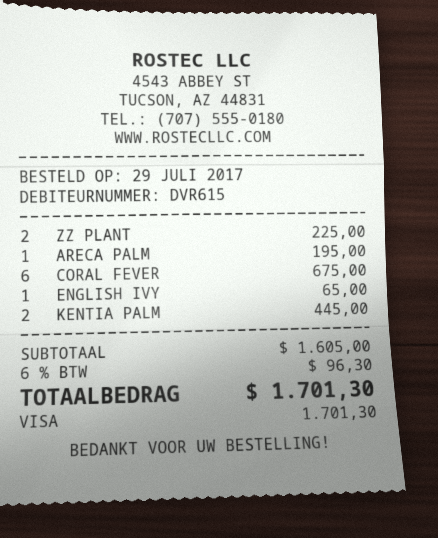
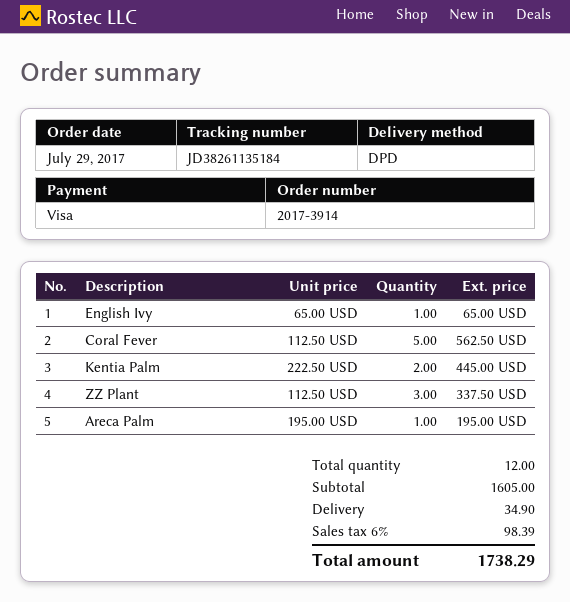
ZZ PLANT: 2 for 225.00 -> 3 for 337.50
CORAL FEVER: 6 for 675.00 -> 5 for 562.50
shipping: none -> 34.90
tax: 6% = 96.30 -> 6% = 98.39
total: 1701.30 -> 1738.29

